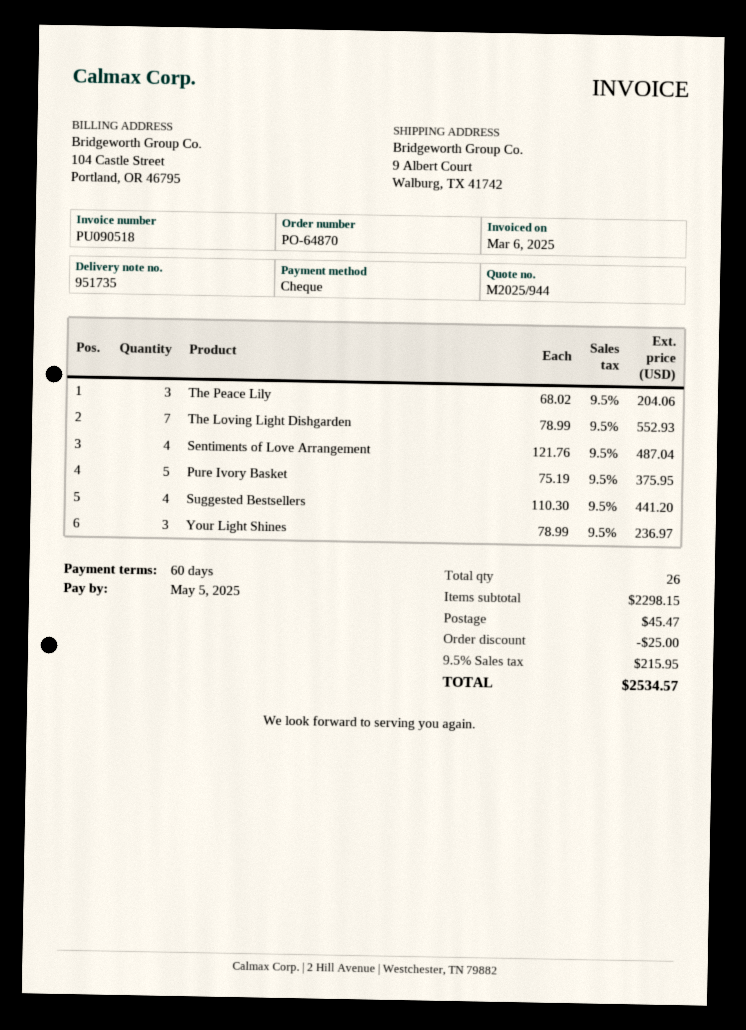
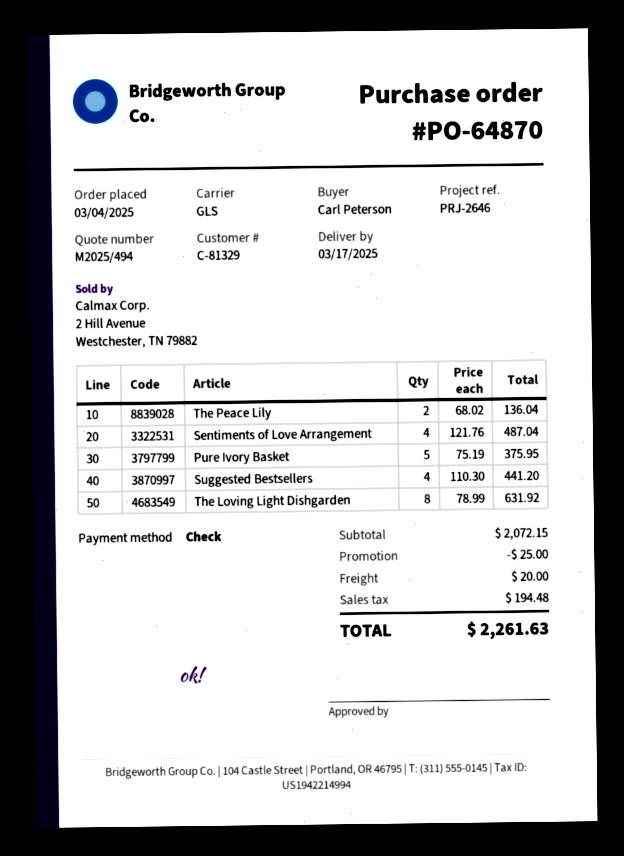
quote number: M2025/944 -> M2025/494
The Peace Lily: 3 x 68.02 = 204.06 -> 2 x 68.02 = 136.04
The Loving Light Dishgarden: 7 x 78.99 = 552.93 -> 8 x 78.99 = 631.92
Your Light Shines: 3 x 78.99 = 236.97 -> none
subtotal: 2298.15 -> 2072.15
shipping: 45.47 -> 20.00
tax: 215.95 -> 194.48
total: 2534.57 -> 2261.63

